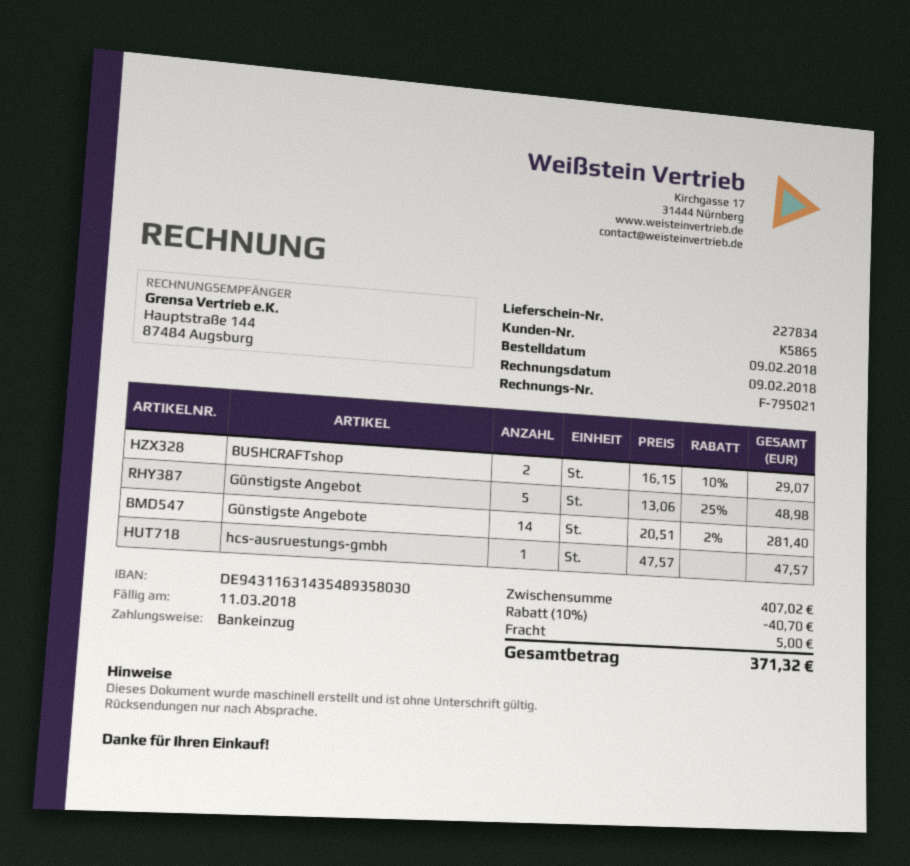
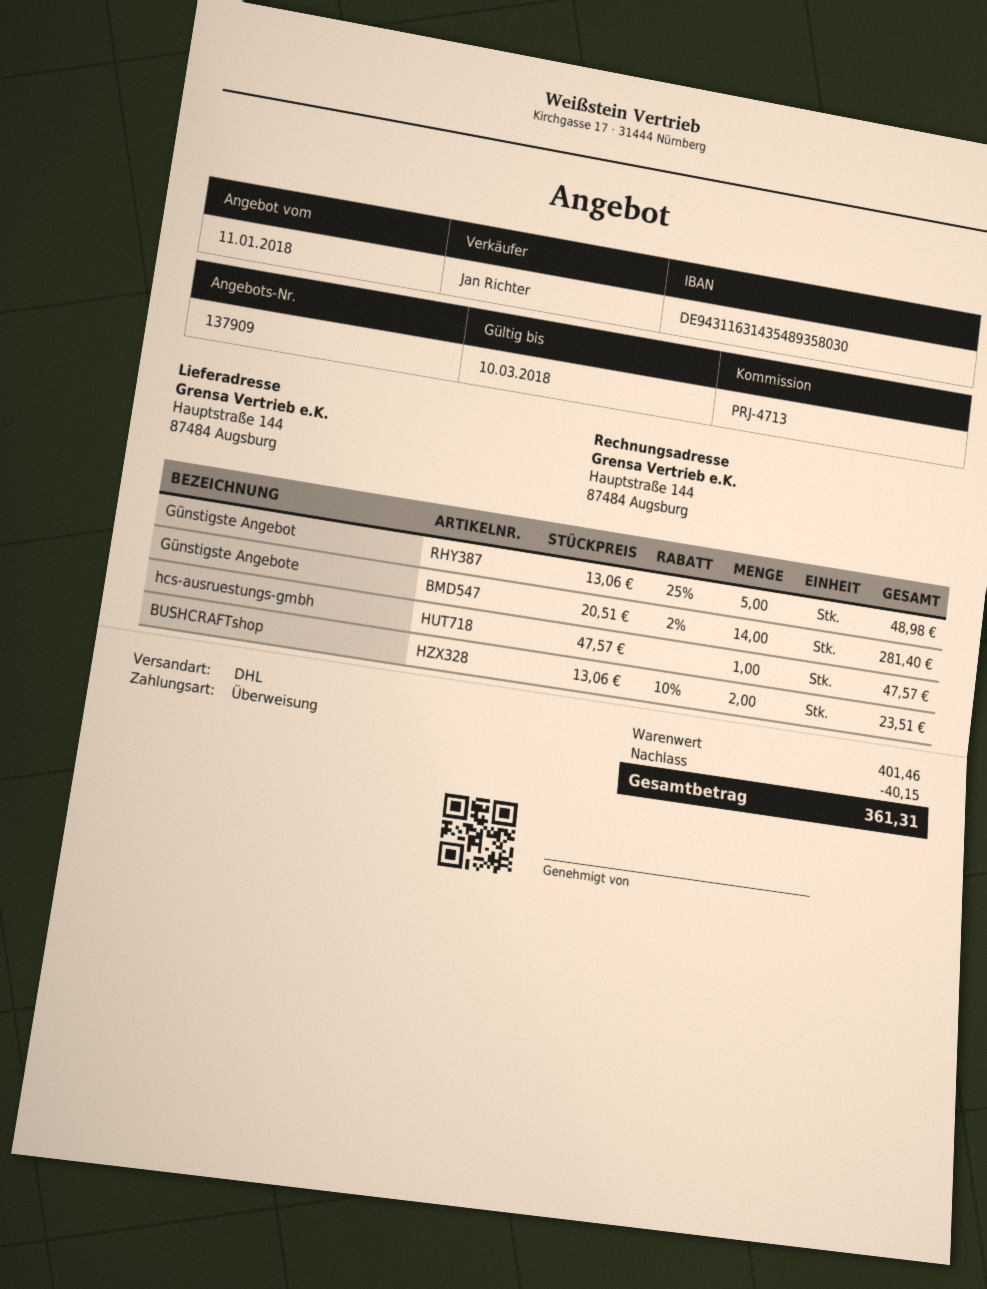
payment method: direct debit -> bank transfer
BUSHCRAFTshop: 2 x 16.15 - 10% = 29.07 -> 2 x 13.06 - 10% = 23.51
subtotal: 407.02 -> 401.46
discount: 40.70 -> 40.15
shipping: 5.00 -> none
total: 371.32 -> 361.31

